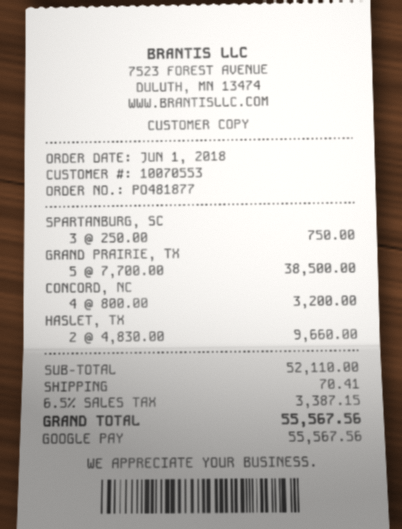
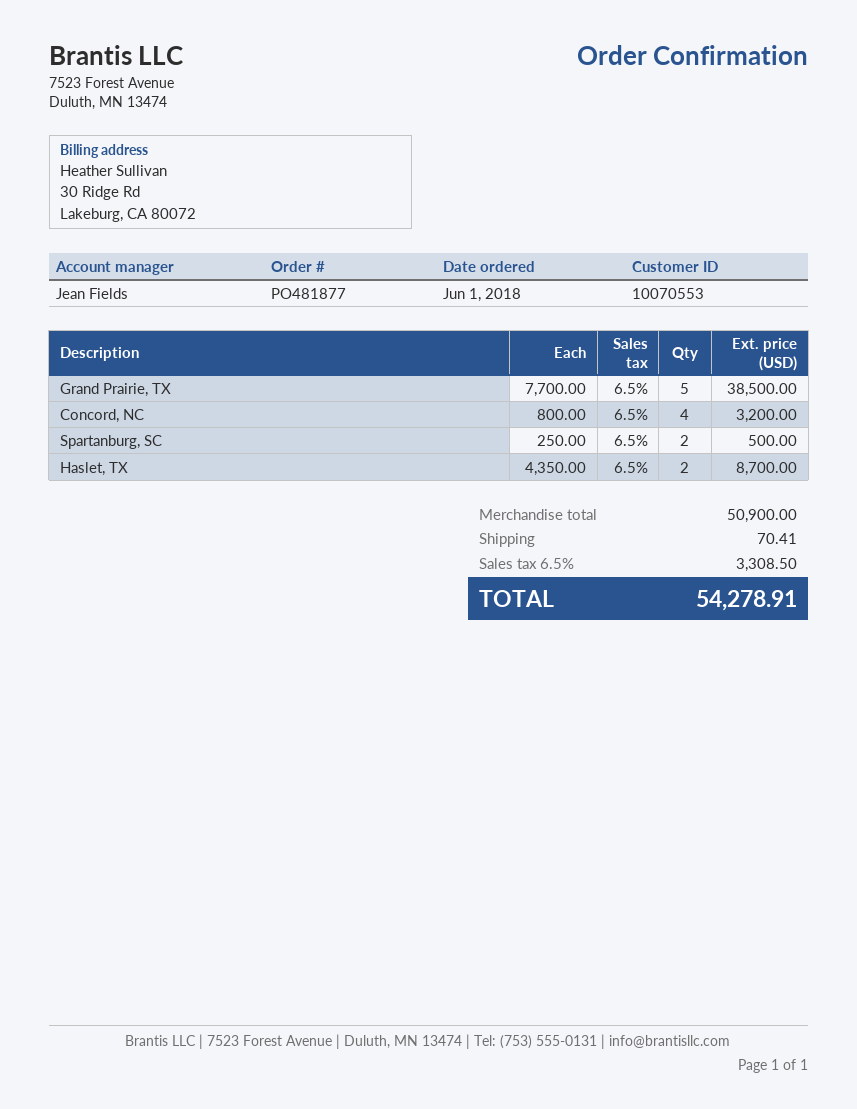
SPARTANBURG, SC: 3 x 250.00 = 750.00 -> 2 x 250.00 = 500.00
HASLET, TX: 2 x 4830.00 = 9660.00 -> 2 x 4350.00 = 8700.00
subtotal: 52110.00 -> 50900.00
tax: 6.5% = 3387.15 -> 6.5% = 3308.50
total: 55567.56 -> 54278.91

